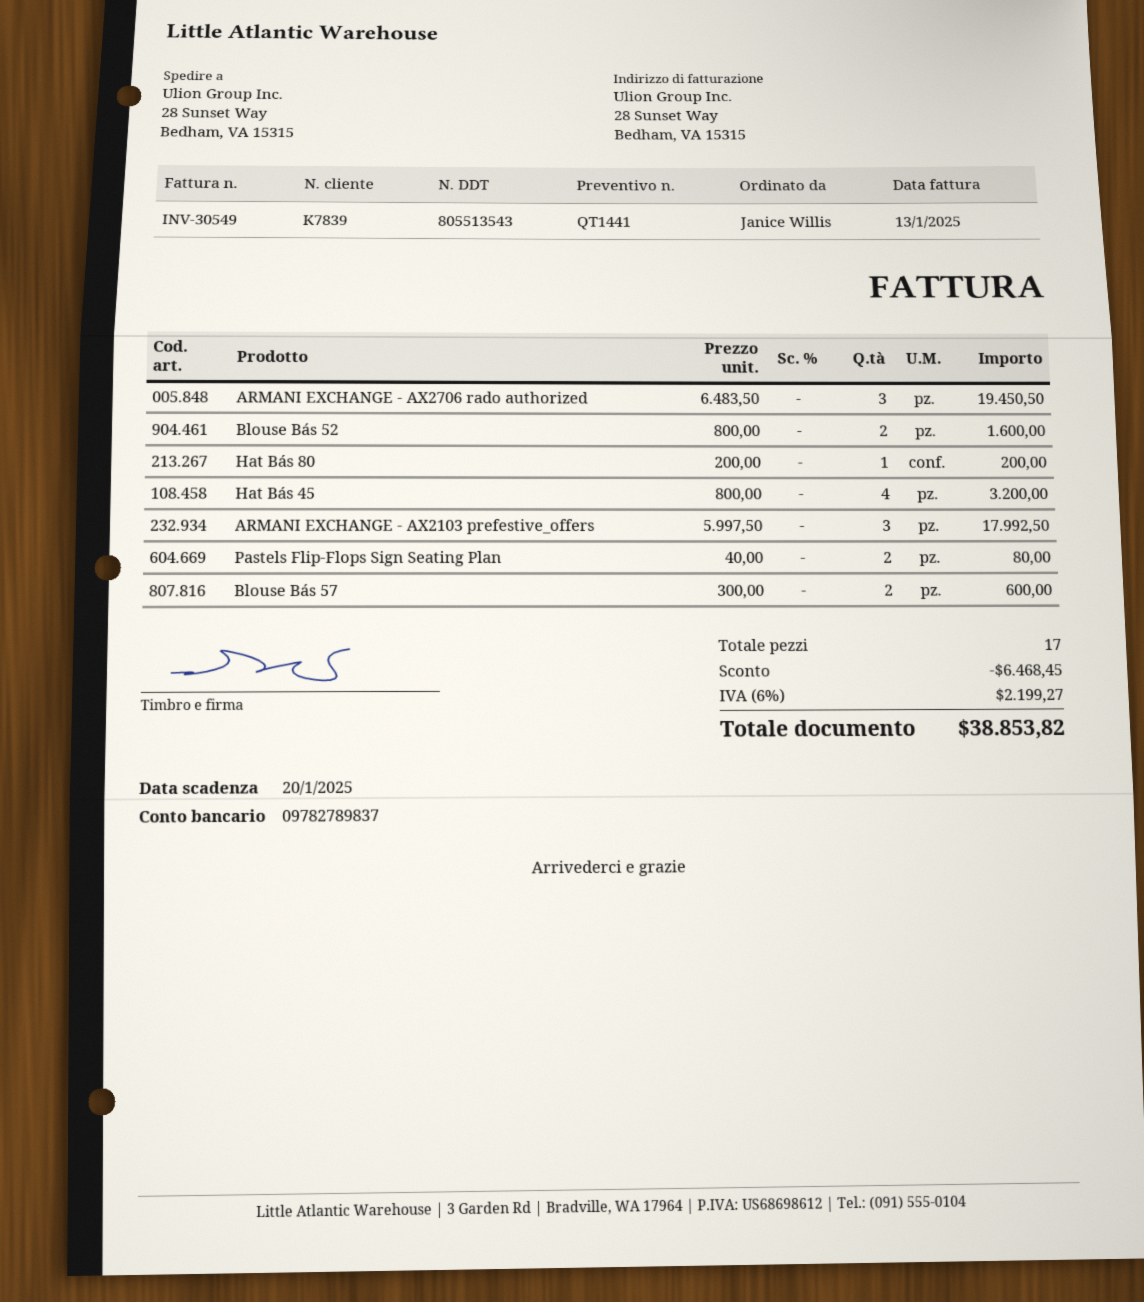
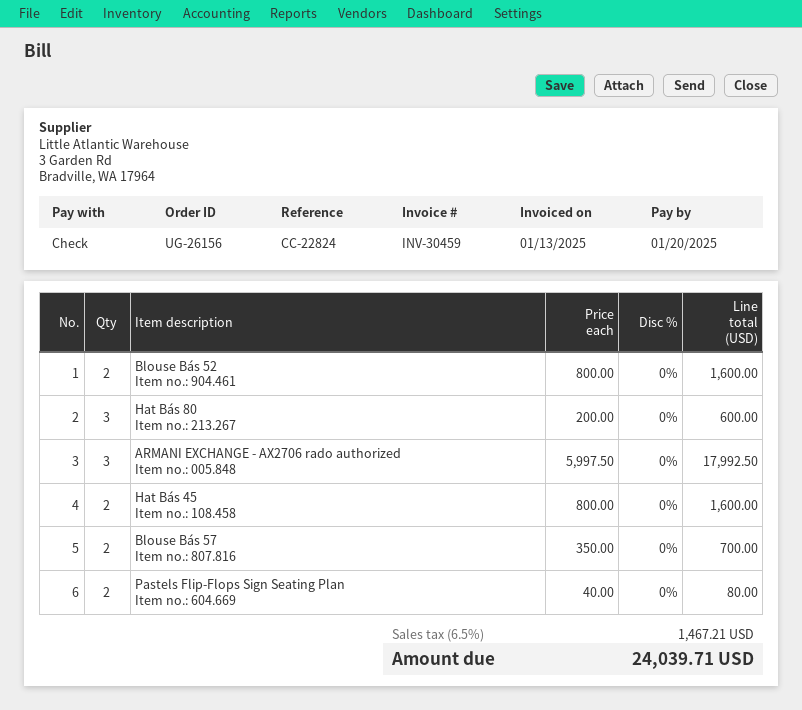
invoice number: INV-30549 -> INV-30459
ARMANI EXCHANGE - AX2706 rado authorized: 3 x 6483.50 = 19450.50 -> 3 x 5997.50 = 17992.50
Hat Bás 80: 1 x 200.00 = 200.00 -> 3 x 200.00 = 600.00
Hat Bás 45: 4 x 800.00 = 3200.00 -> 2 x 800.00 = 1600.00
ARMANI EXCHANGE - AX2103 prefestive_offers: 3 x 5997.50 = 17992.50 -> none
Blouse Bás 57: 2 x 300.00 = 600.00 -> 2 x 350.00 = 700.00
discount: 6468.45 -> none
tax: 6% = 2199.27 -> 6.5% = 1467.21
total: 38853.82 -> 24039.71

